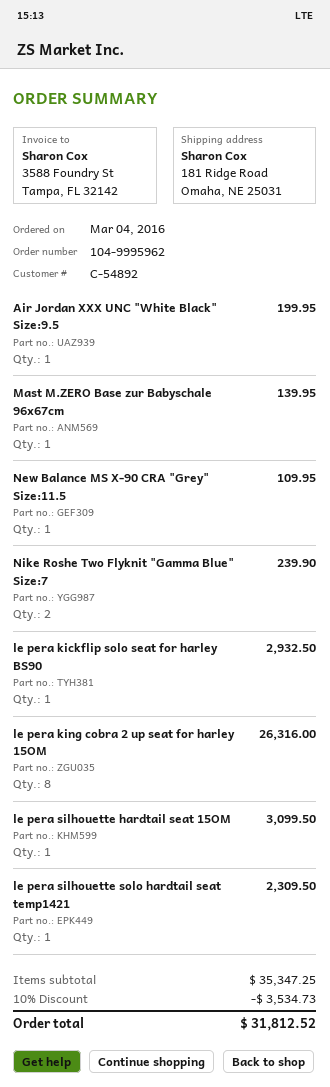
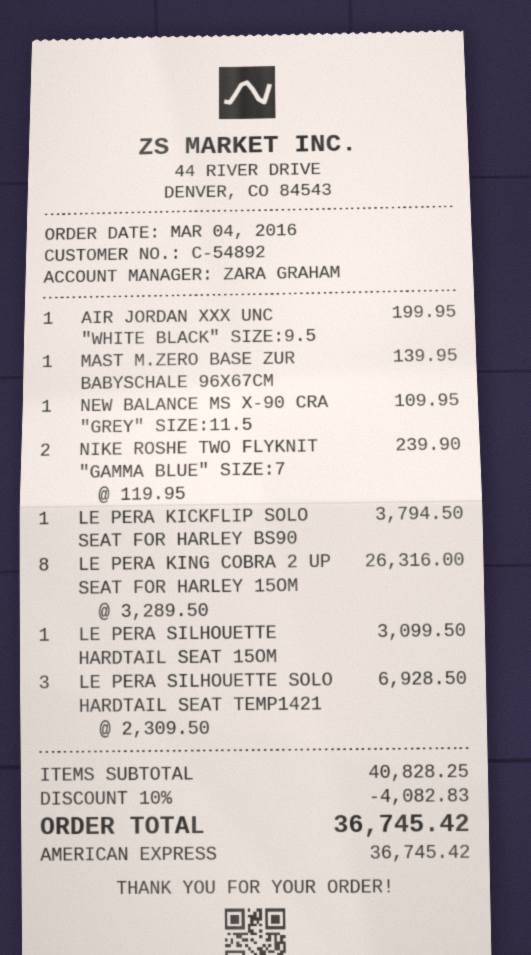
le pera kickflip solo seat for harley BS90: 1 for 2932.50 -> 1 for 3794.50
le pera silhouette solo hardtail seat temp1421: 1 for 2309.50 -> 3 for 6928.50
subtotal: 35347.25 -> 40828.25
discount: 10% = 3534.73 -> 10% = 4082.83
total: 31812.52 -> 36745.42

